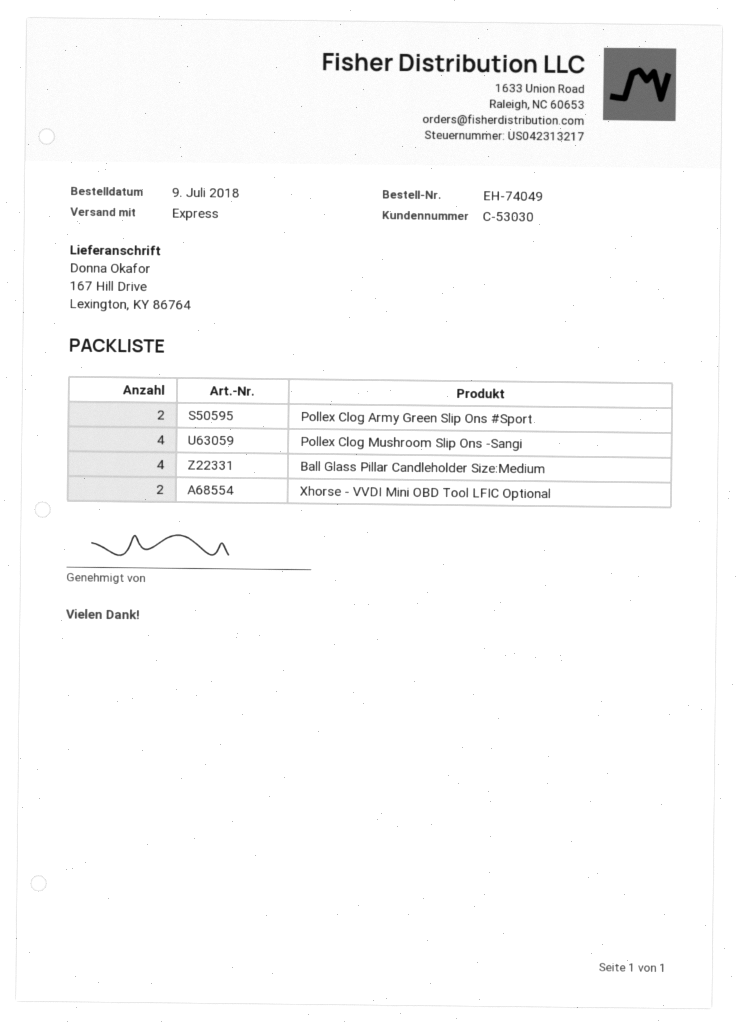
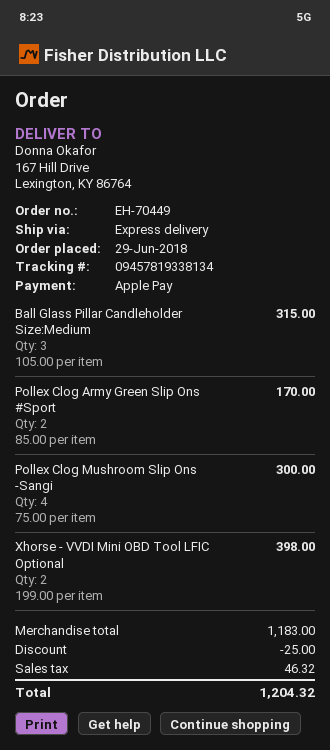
order number: EH-74049 -> EH-70449
order date: 2018-07-09 -> 2018-06-29
Ball Glass Pillar Candleholder Size:Medium: 4 -> 3

